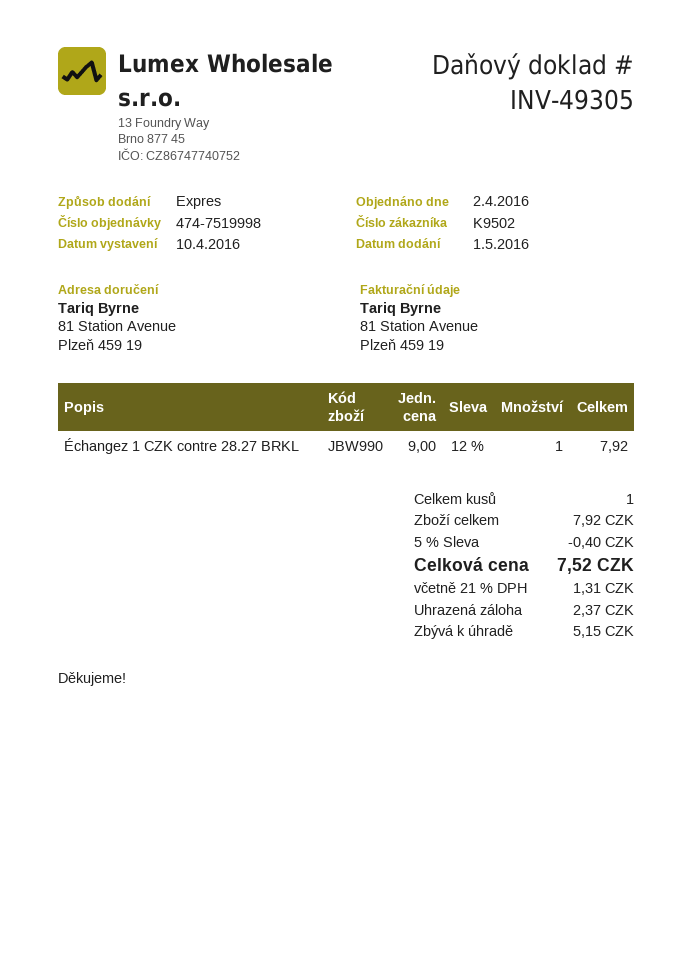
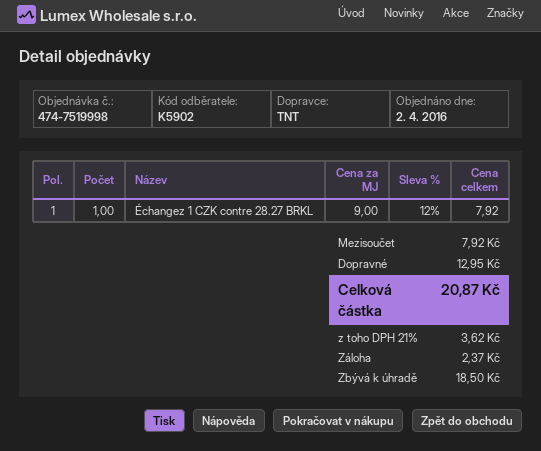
customer number: K9502 -> K5902
shipping method: express -> TNT
discount: 5% = 0.40 -> none
shipping: none -> 12.95
tax: 21% = 1.31 -> 21% = 3.62
total: 7.52 -> 20.87
balance: 5.15 -> 18.50

